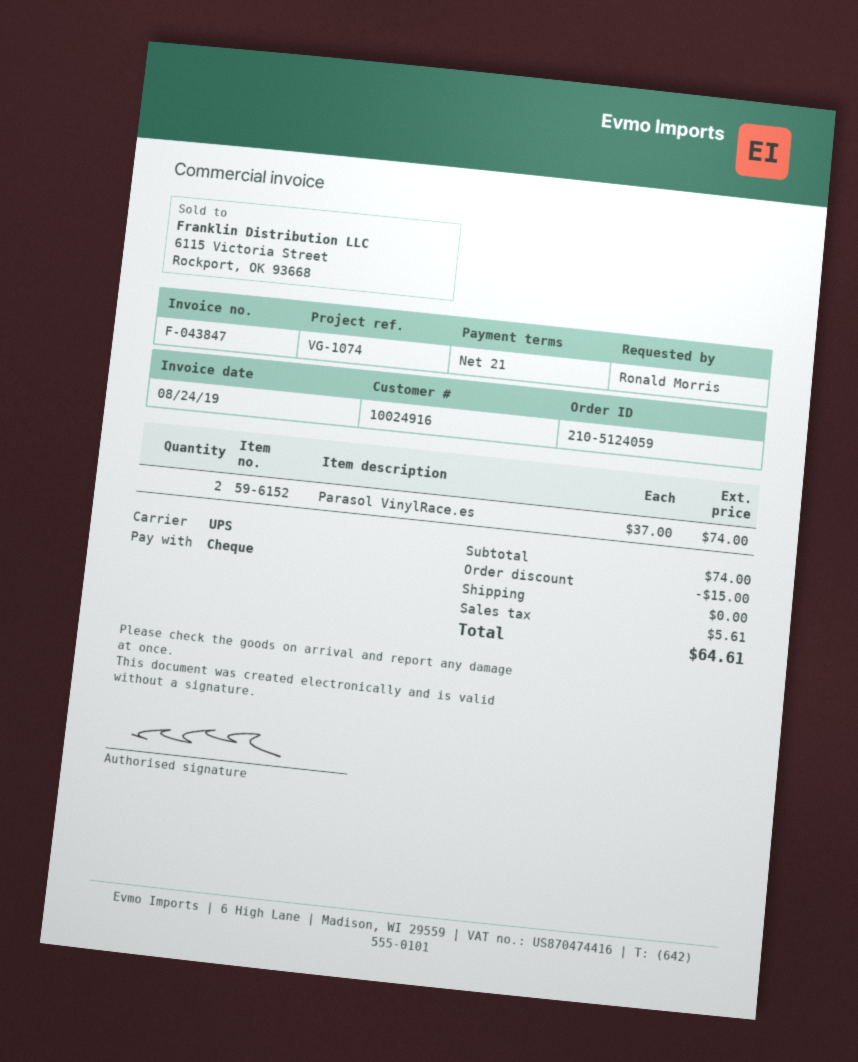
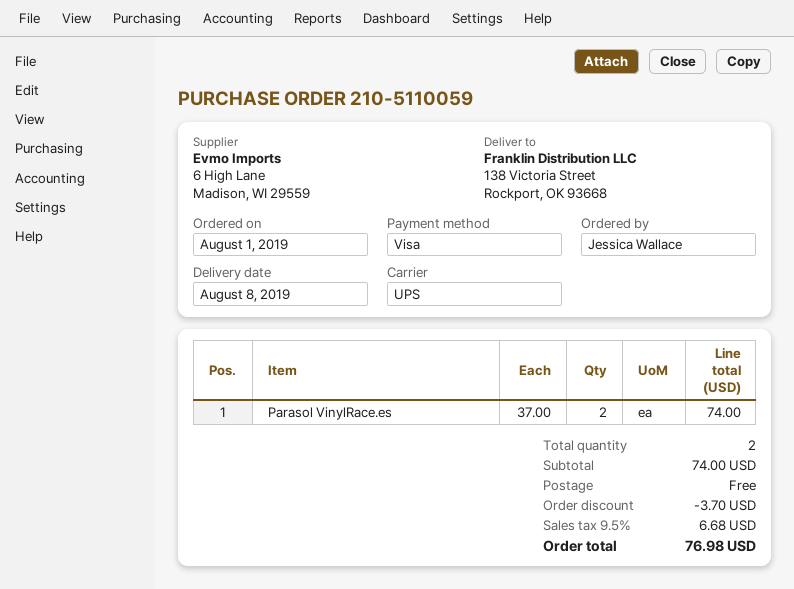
order number: 210-5124059 -> 210-5110059
ordered by: Ronald Morris -> Jessica Wallace
payment method: cheque -> Visa
discount: 15.00 -> 3.70
tax: 5.61 -> 6.68
total: 64.61 -> 76.98

